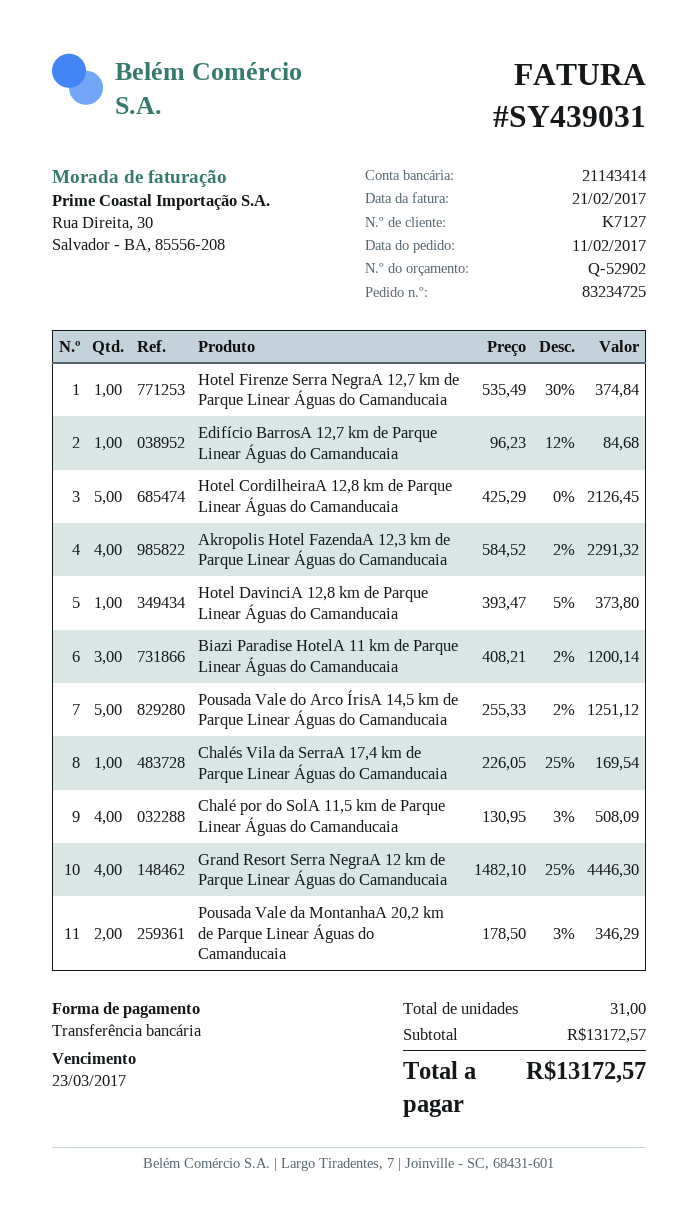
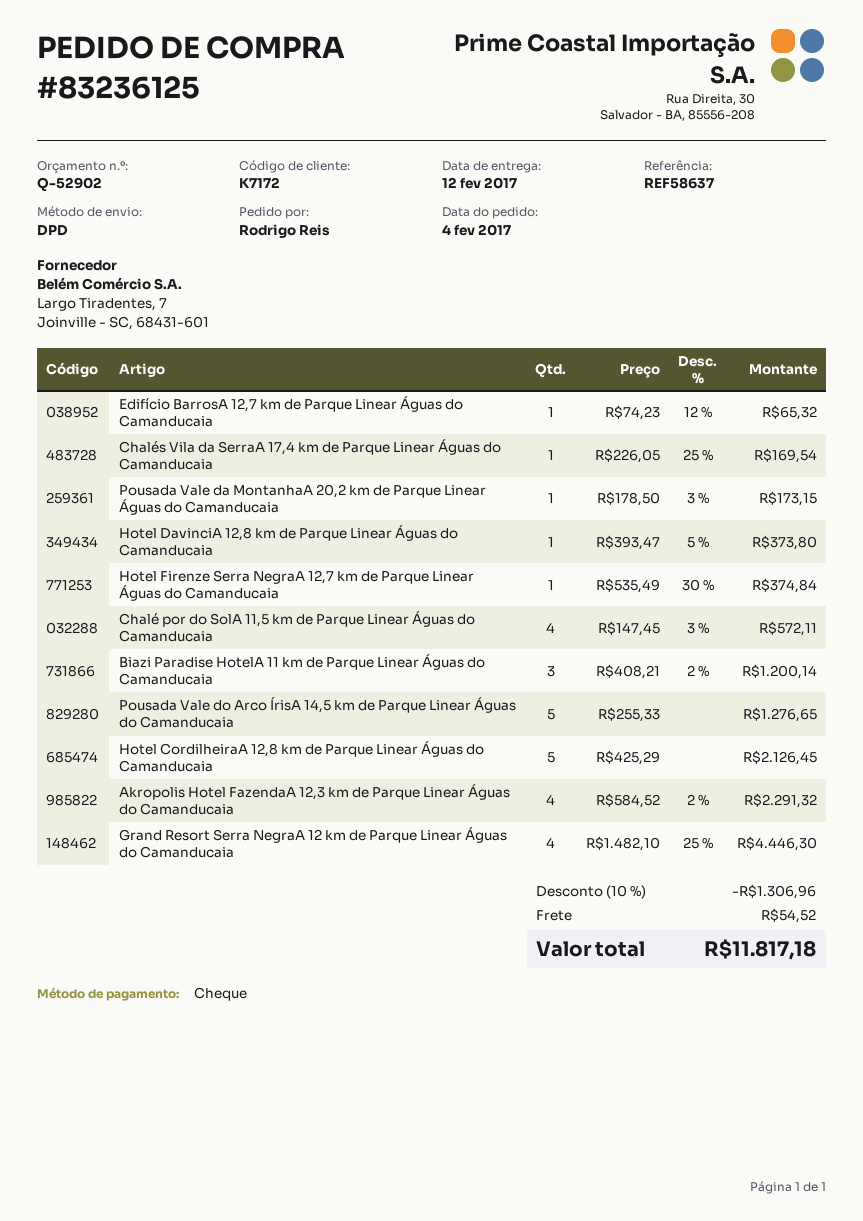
order number: 83234725 -> 83236125
order date: 2017-02-11 -> 2017-02-04
customer number: K7127 -> K7172
payment method: bank transfer -> cheque
Edifício BarrosA 12,7 km de Parque Linear Águas do Camanducaia: 1 x 96.23 - 12% = 84.68 -> 1 x 74.23 - 12% = 65.32
Pousada Vale do Arco ÍrisA 14,5 km de Parque Linear Águas do Camanducaia: 5 x 255.33 - 2% = 1251.12 -> 5 x 255.33 = 1276.65
Chalé por do SolA 11,5 km de Parque Linear Águas do Camanducaia: 4 x 130.95 - 3% = 508.09 -> 4 x 147.45 - 3% = 572.11
Pousada Vale da MontanhaA 20,2 km de Parque Linear Águas do Camanducaia: 2 x 178.50 - 3% = 346.29 -> 1 x 178.50 - 3% = 173.15
discount: none -> 10% = 1306.96
shipping: none -> 54.52
total: 13172.57 -> 11817.18

